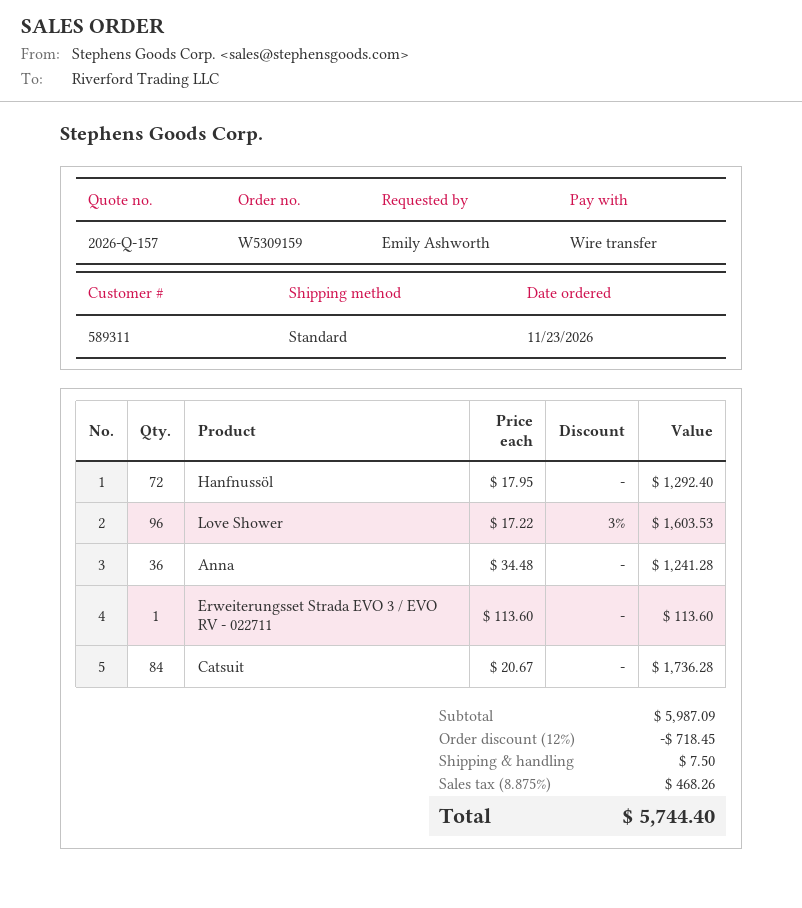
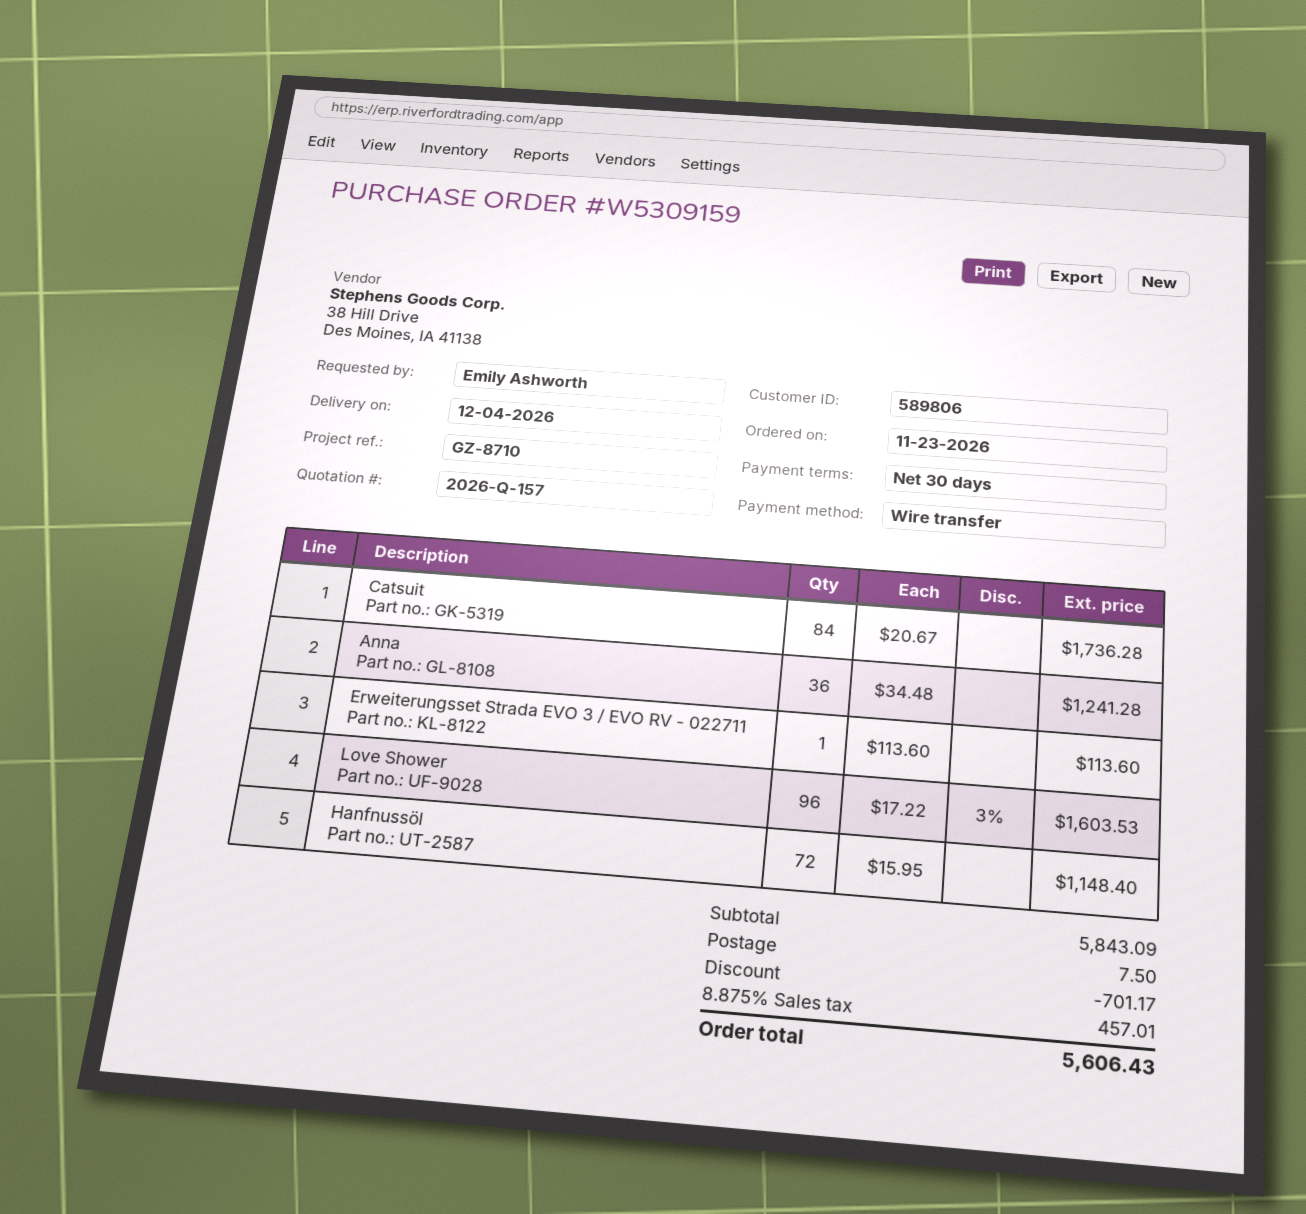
customer number: 589311 -> 589806
Hanfnussöl: 72 x 17.95 = 1292.40 -> 72 x 15.95 = 1148.40
subtotal: 5987.09 -> 5843.09
discount: 718.45 -> 701.17
tax: 8.875% = 468.26 -> 8.875% = 457.01
total: 5744.40 -> 5606.43

